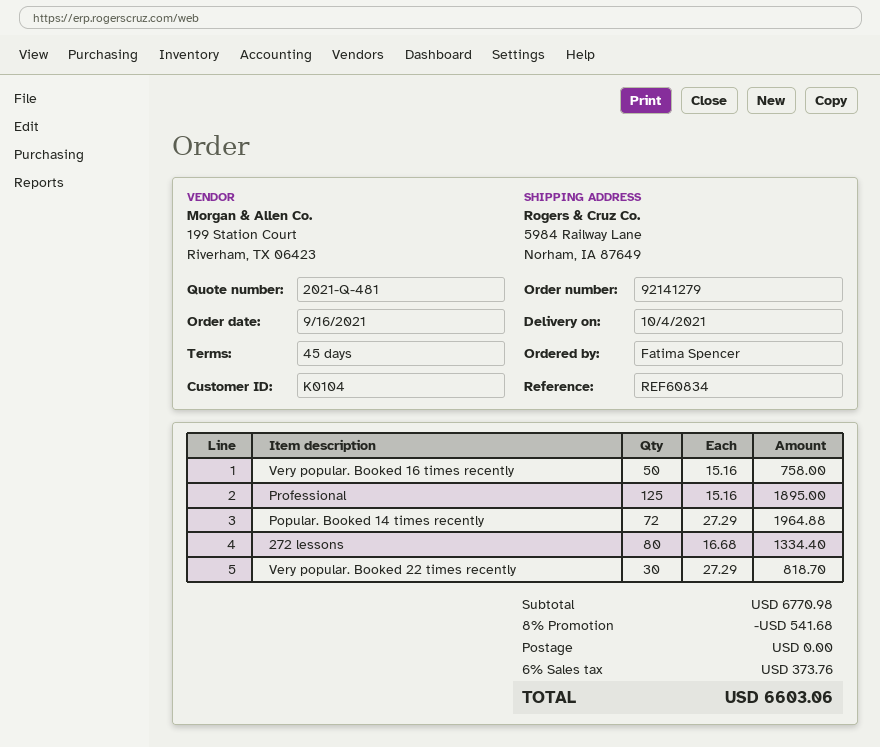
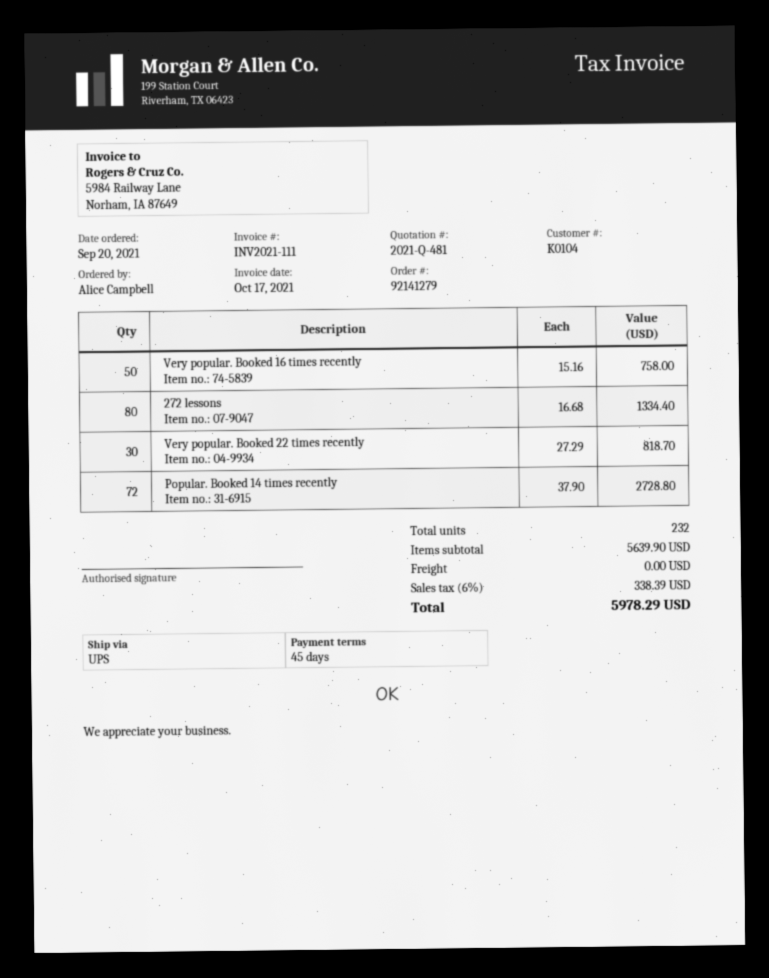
order date: 2021-09-16 -> 2021-09-20
ordered by: Fatima Spencer -> Alice Campbell
Professional: 125 x 15.16 = 1895.00 -> none
Popular. Booked 14 times recently: 72 x 27.29 = 1964.88 -> 72 x 37.90 = 2728.80
subtotal: 6770.98 -> 5639.90
discount: 8% = 541.68 -> none
tax: 6% = 373.76 -> 6% = 338.39
total: 6603.06 -> 5978.29

